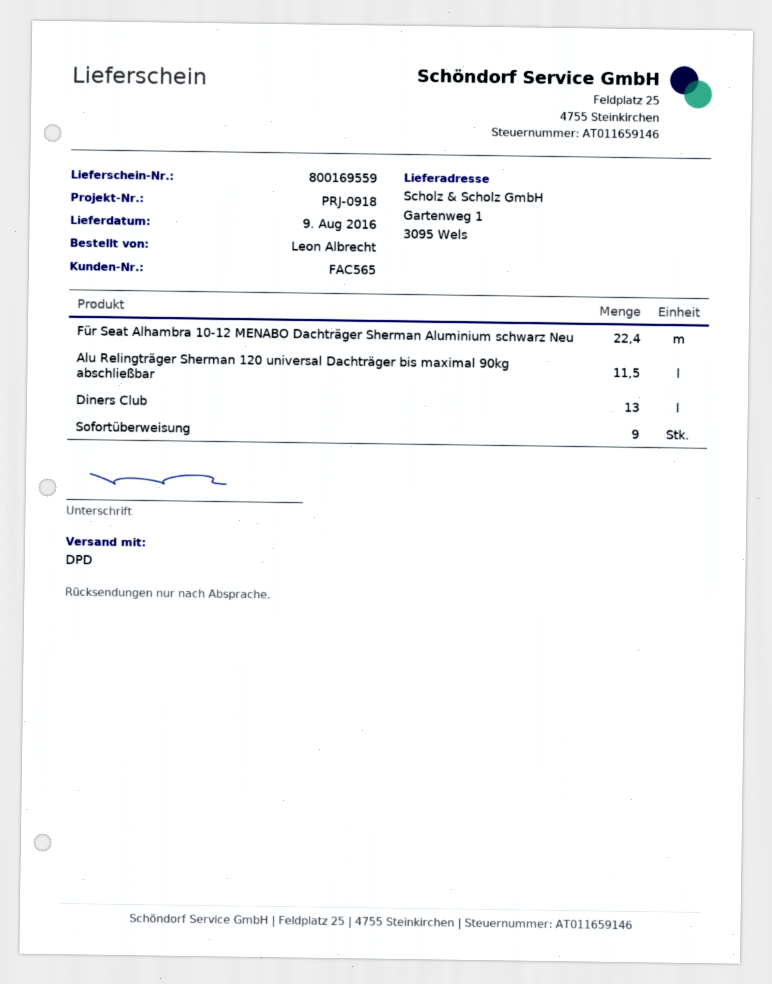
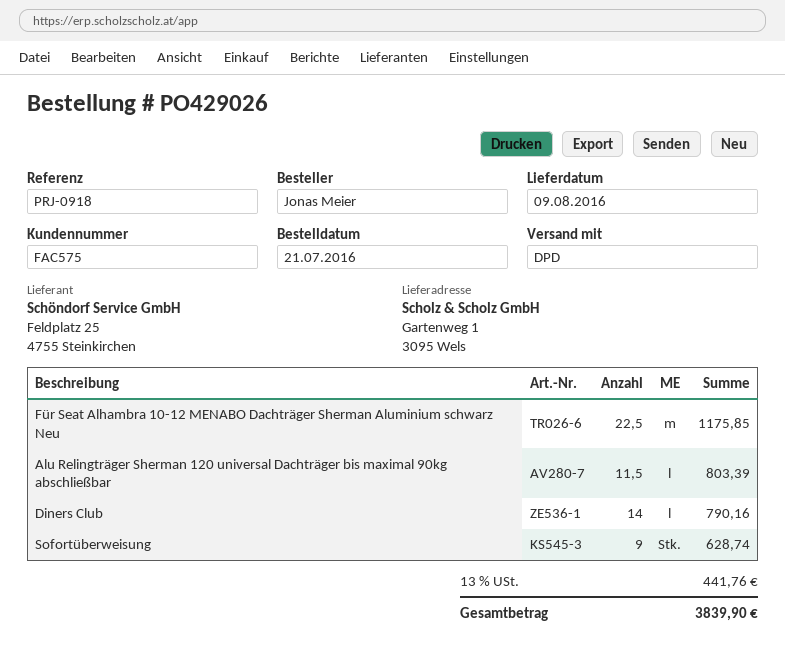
customer number: FAC565 -> FAC575
ordered by: Leon Albrecht -> Jonas Meier
Für Seat Alhambra 10-12 MENABO Dachträger Sherman Aluminium schwarz Neu: 22.4 -> 22.5
Diners Club: 13 -> 14

